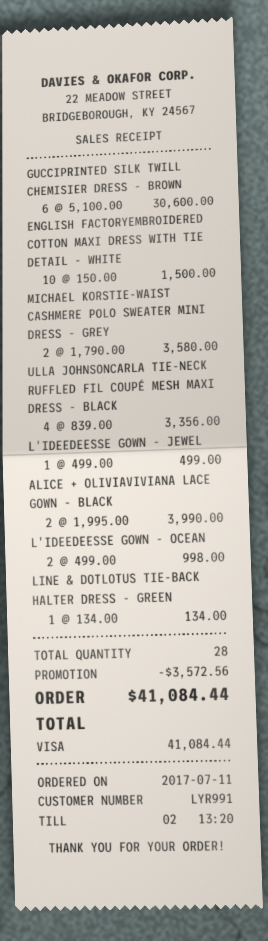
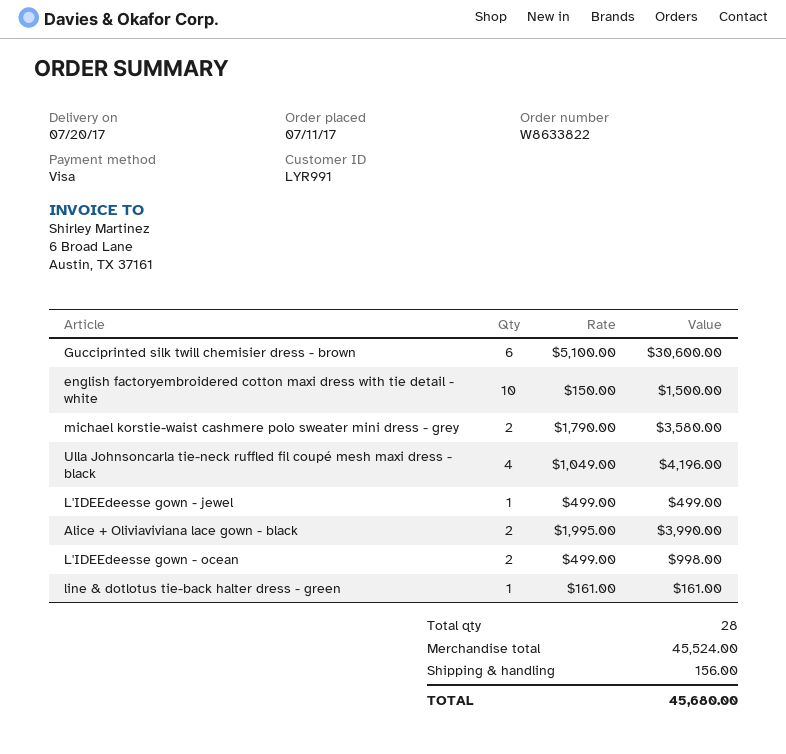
ULLA JOHNSONCARLA TIE-NECK RUFFLED FIL COUPÉ MESH MAXI DRESS - BLACK: 4 x 839.00 = 3356.00 -> 4 x 1049.00 = 4196.00
LINE & DOTLOTUS TIE-BACK HALTER DRESS - GREEN: 1 x 134.00 = 134.00 -> 1 x 161.00 = 161.00
discount: 3572.56 -> none
shipping: none -> 156.00
total: 41084.44 -> 45680.00

